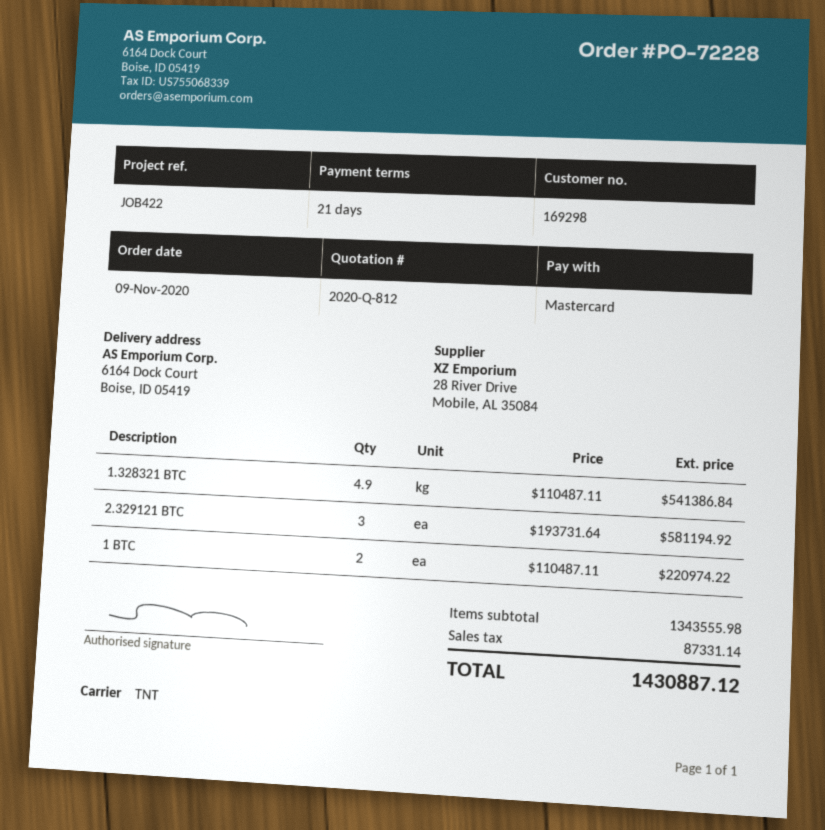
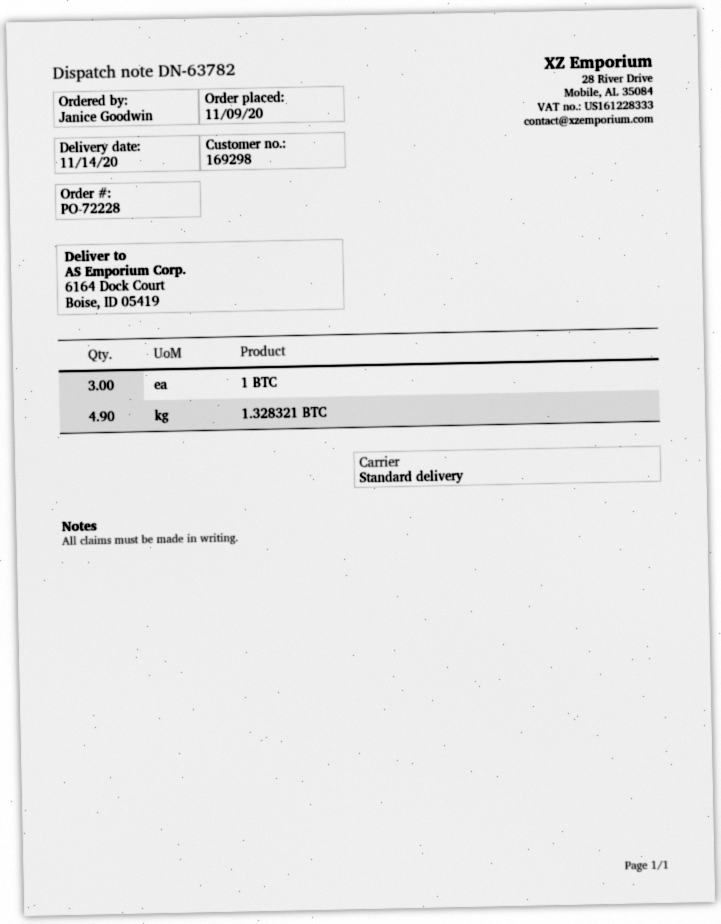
shipping method: TNT -> standard
2.329121 BTC: 3 -> none
1 BTC: 2 -> 3

